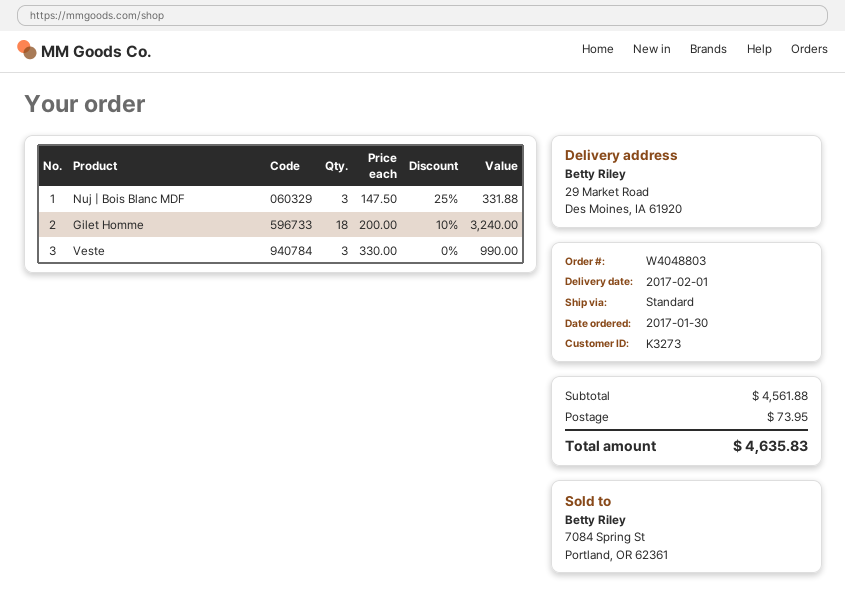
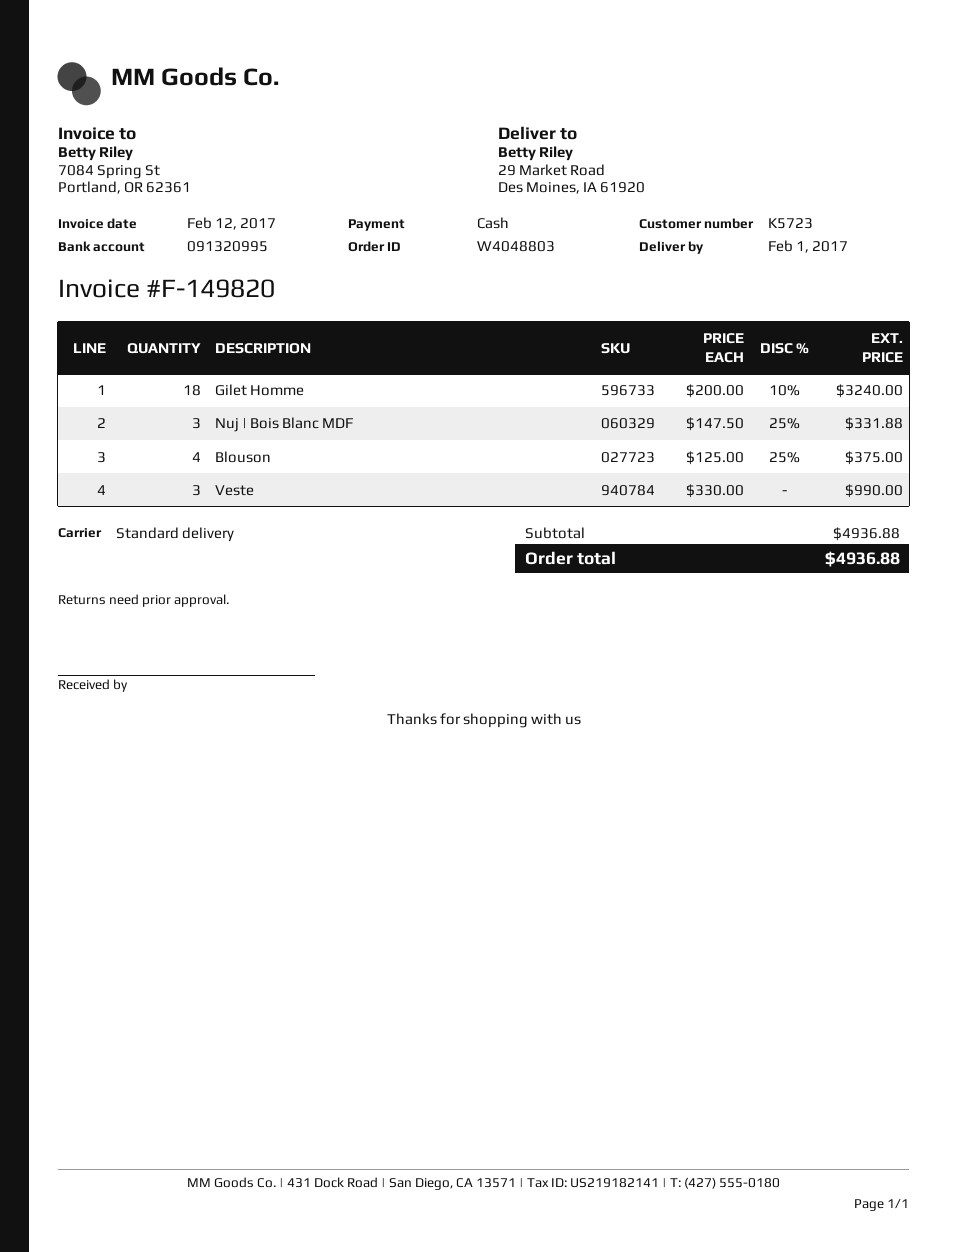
customer number: K3273 -> K5723
Blouson: none -> 4 x 125.00 - 25% = 375.00
subtotal: 4561.88 -> 4936.88
shipping: 73.95 -> none
total: 4635.83 -> 4936.88

